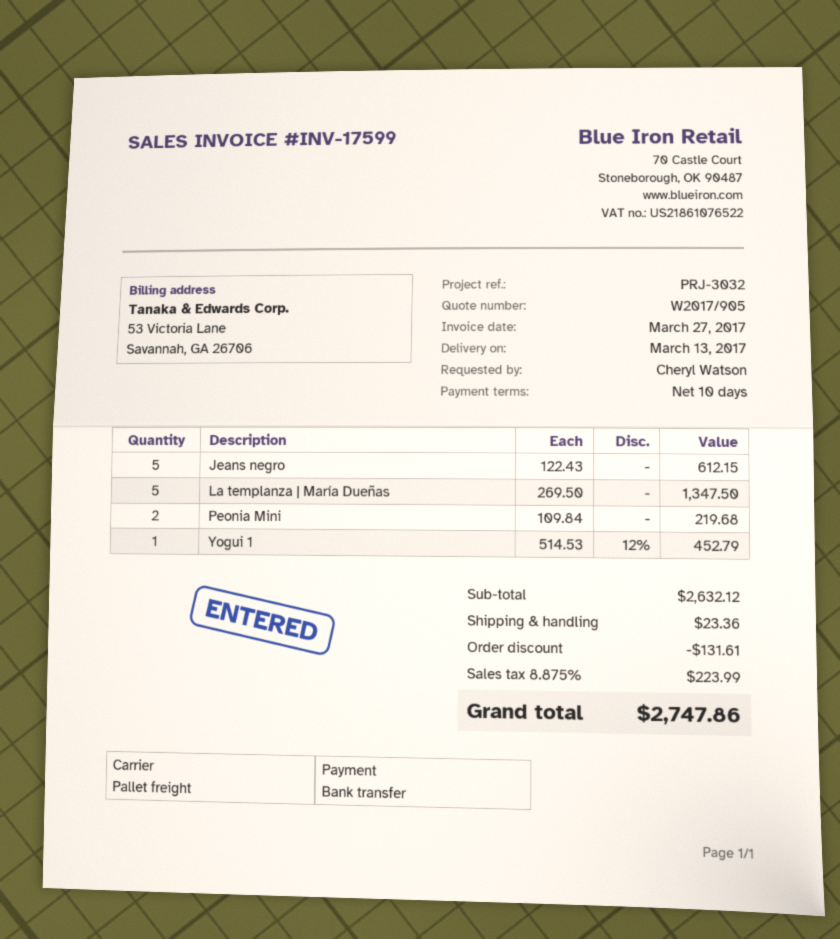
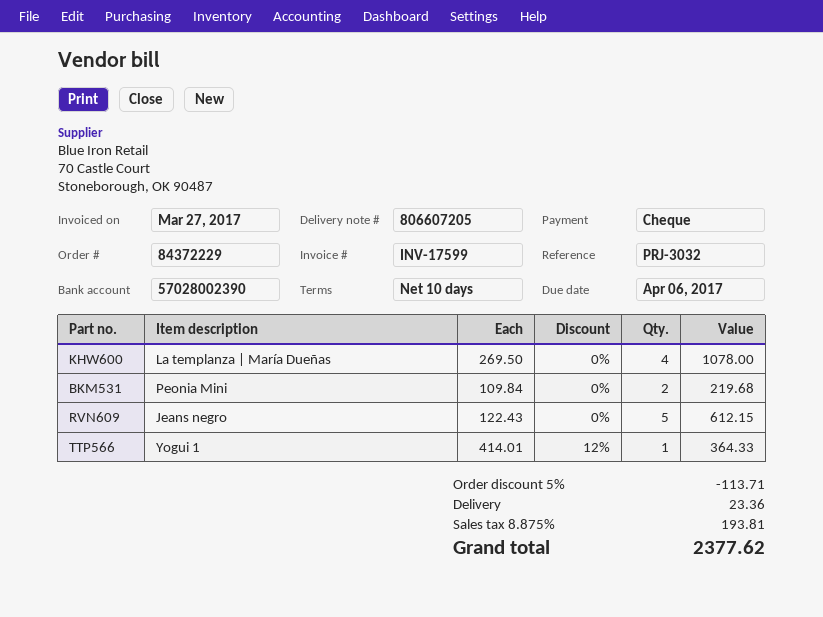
payment method: bank transfer -> cheque
La templanza | María Dueñas: 5 x 269.50 = 1347.50 -> 4 x 269.50 = 1078.00
Yogui 1: 1 x 514.53 - 12% = 452.79 -> 1 x 414.01 - 12% = 364.33
discount: 131.61 -> 113.71
tax: 8.875% = 223.99 -> 8.875% = 193.81
total: 2747.86 -> 2377.62

